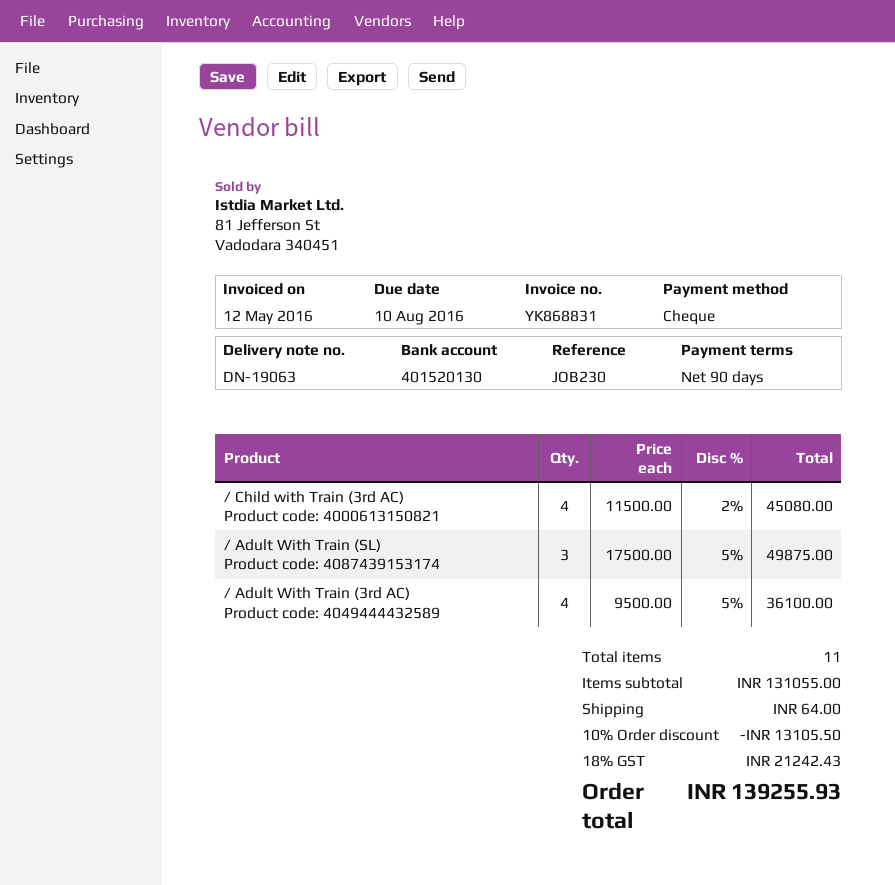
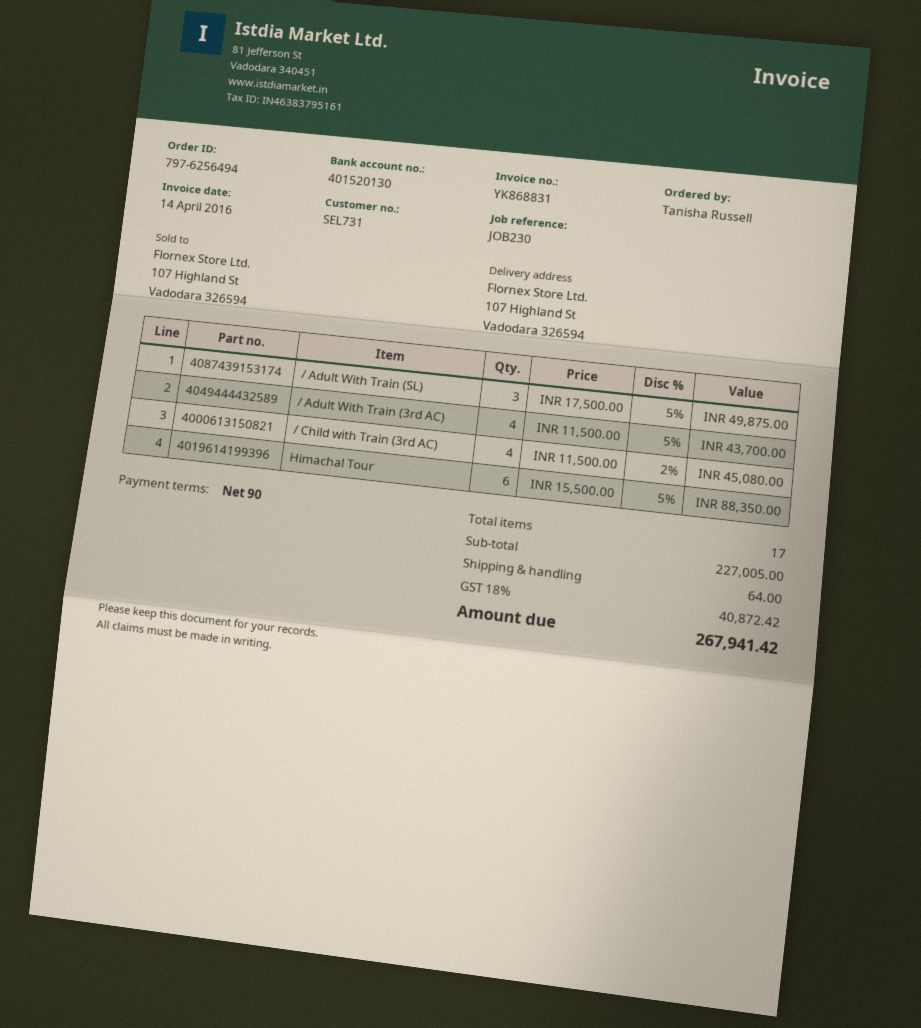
invoice date: 2016-05-12 -> 2016-04-14
/ Adult With Train (3rd AC): 4 x 9500.00 - 5% = 36100.00 -> 4 x 11500.00 - 5% = 43700.00
Himachal Tour: none -> 6 x 15500.00 - 5% = 88350.00
total quantity: 11 -> 17
subtotal: 131055.00 -> 227005.00
discount: 10% = 13105.50 -> none
tax: 18% = 21242.43 -> 18% = 40872.42
total: 139255.93 -> 267941.42

